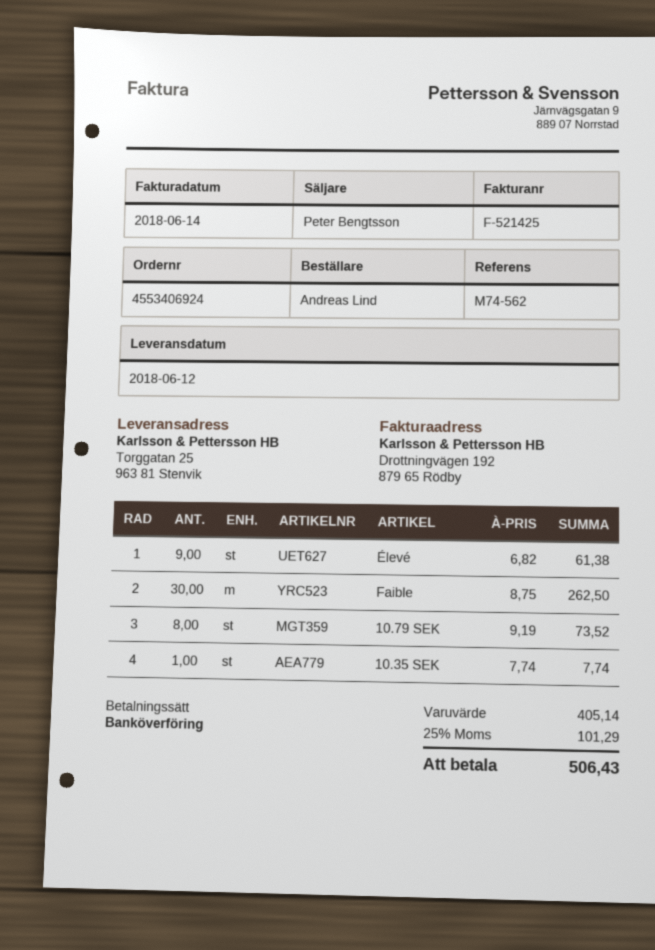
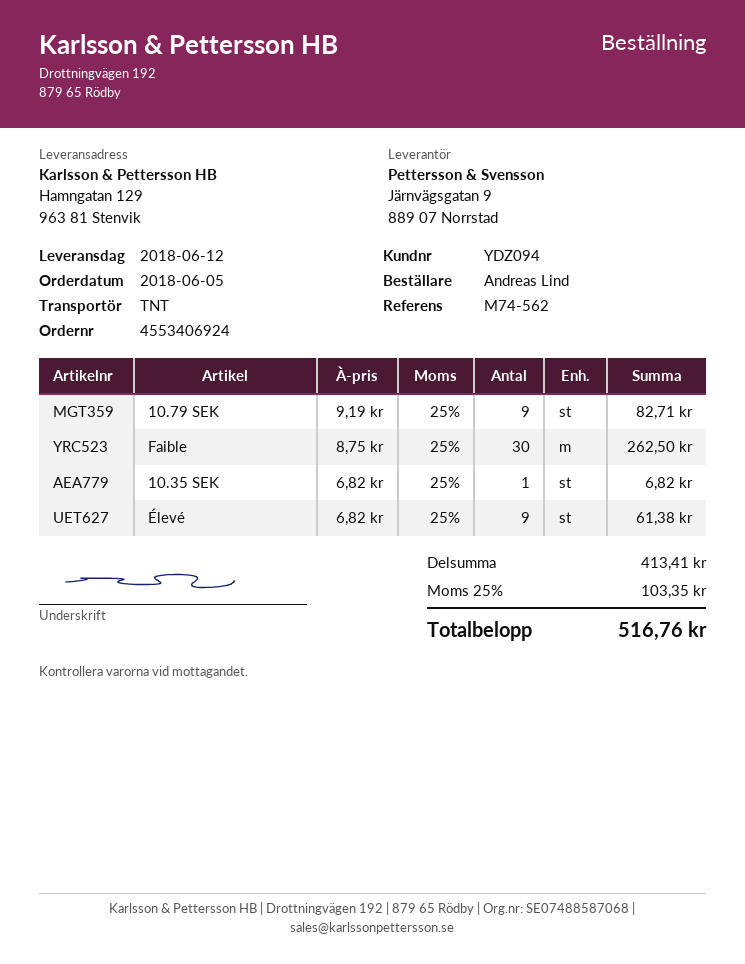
ship to: Torggatan 25, 963 81 Stenvik -> Hamngatan 129, 963 81 Stenvik
10.79 SEK: 8 x 9.19 = 73.52 -> 9 x 9.19 = 82.71
10.35 SEK: 1 x 7.74 = 7.74 -> 1 x 6.82 = 6.82
subtotal: 405.14 -> 413.41
tax: 25% = 101.29 -> 25% = 103.35
total: 506.43 -> 516.76

